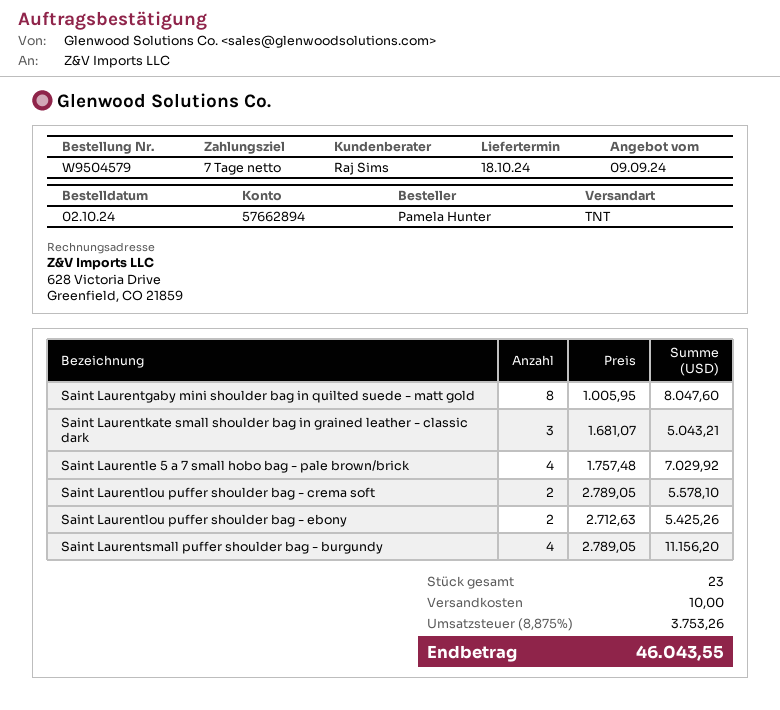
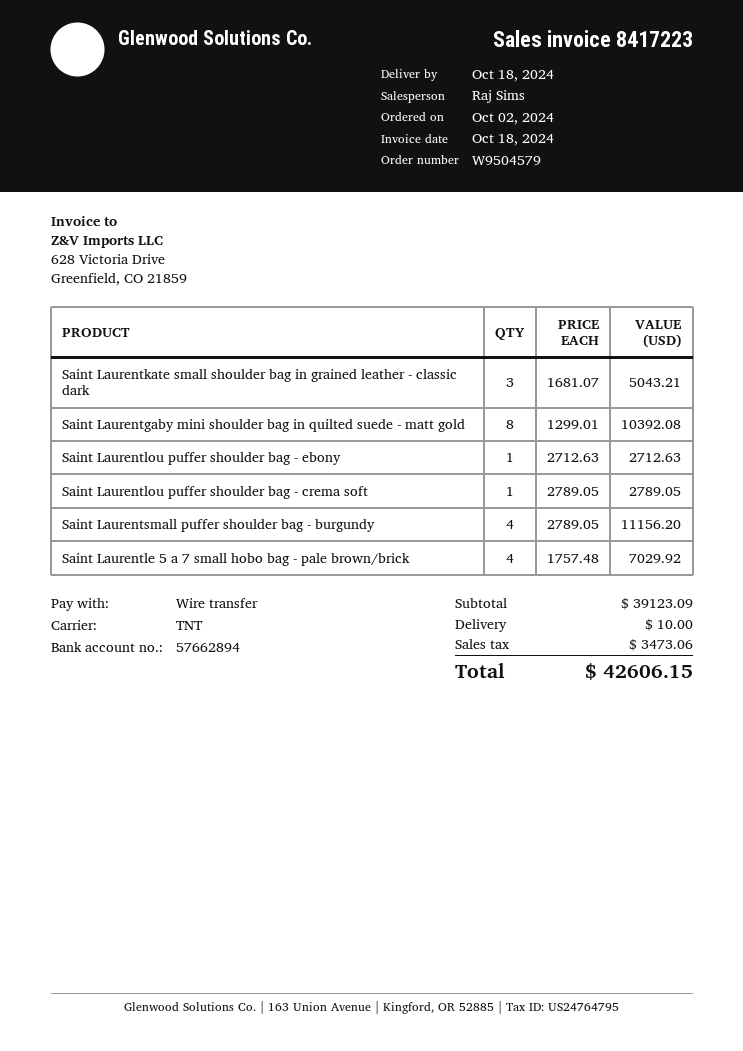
Saint Laurentgaby mini shoulder bag in quilted suede - matt gold: 8 x 1005.95 = 8047.60 -> 8 x 1299.01 = 10392.08
Saint Laurentlou puffer shoulder bag - crema soft: 2 x 2789.05 = 5578.10 -> 1 x 2789.05 = 2789.05
Saint Laurentlou puffer shoulder bag - ebony: 2 x 2712.63 = 5425.26 -> 1 x 2712.63 = 2712.63
tax: 3753.26 -> 3473.06
total: 46043.55 -> 42606.15

